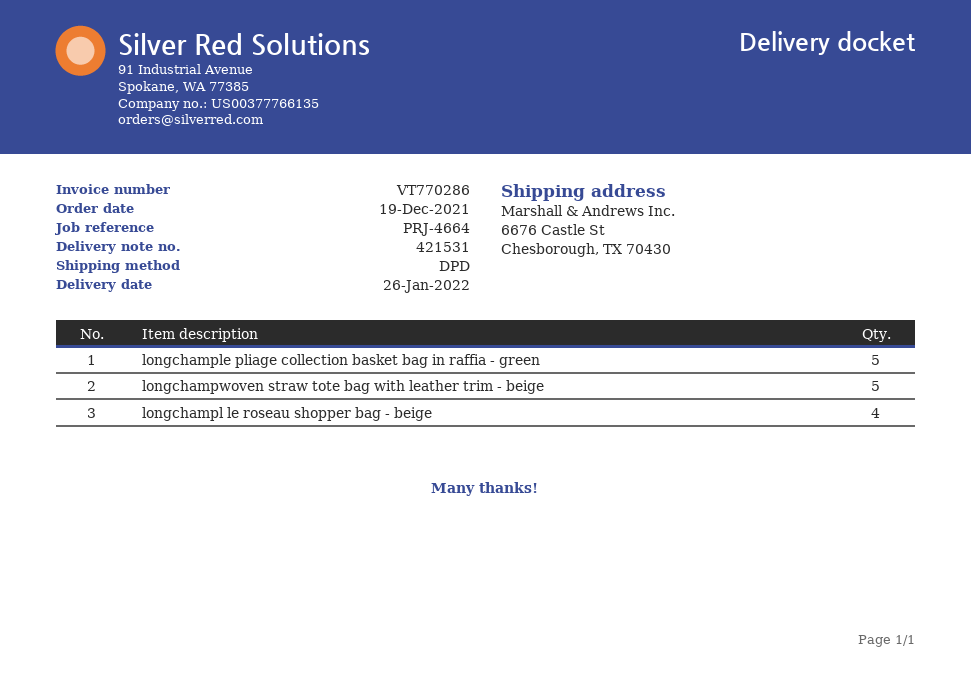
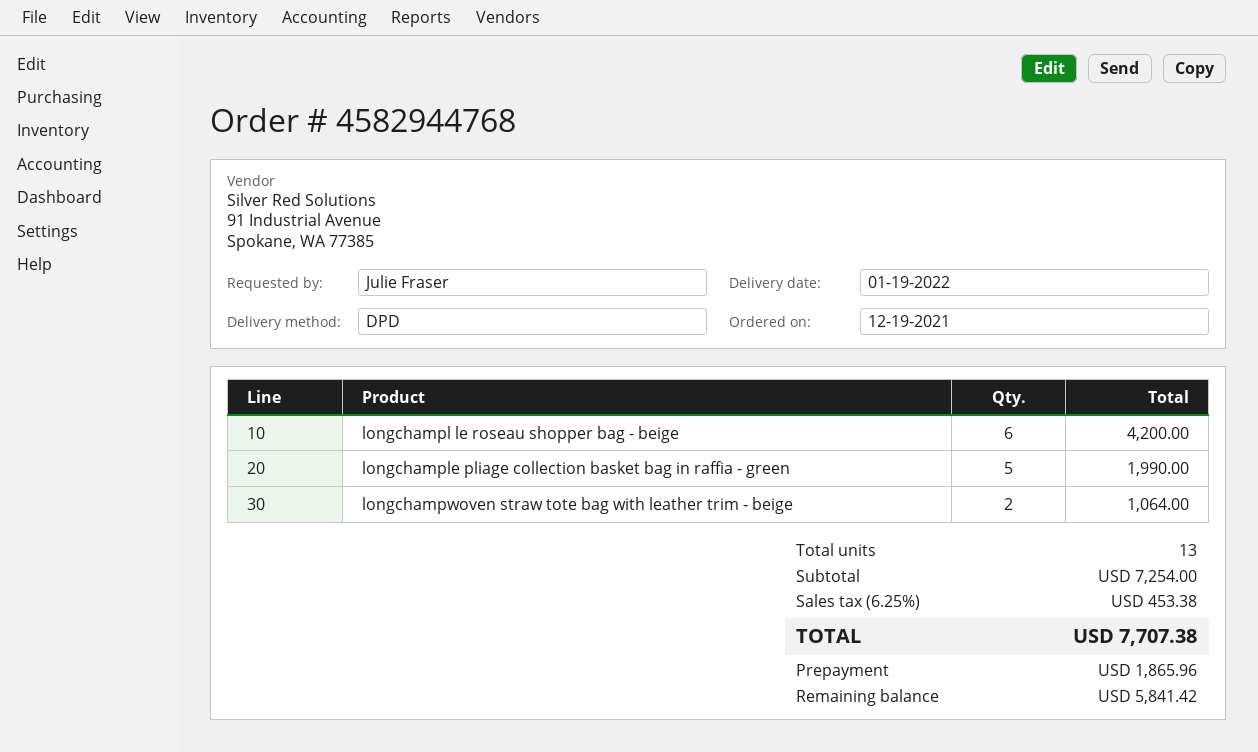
delivery date: 2022-01-26 -> 2022-01-19
longchampwoven straw tote bag with leather trim - beige: 5 -> 2
longchampl le roseau shopper bag - beige: 4 -> 6

